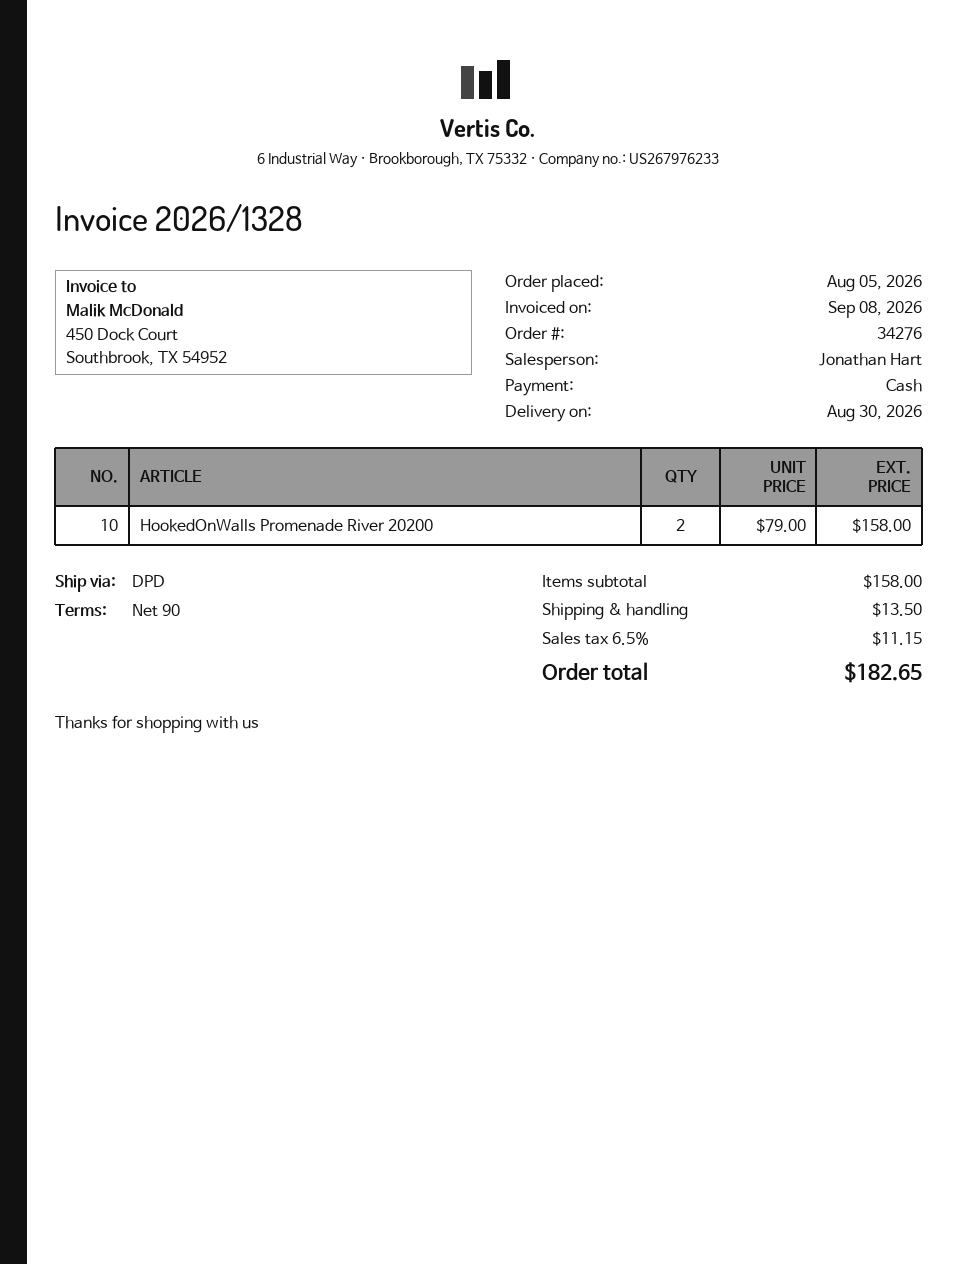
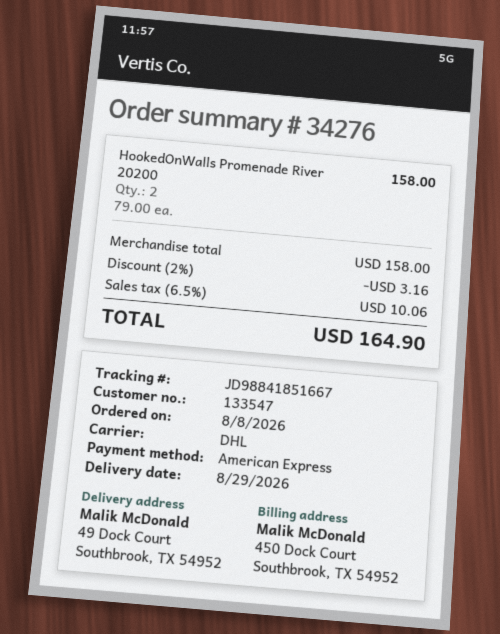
order date: 2026-08-05 -> 2026-08-08
delivery date: 2026-08-30 -> 2026-08-29
payment method: cash -> American Express
shipping method: DPD -> DHL
discount: none -> 2% = 3.16
shipping: 13.50 -> none
tax: 6.5% = 11.15 -> 6.5% = 10.06
total: 182.65 -> 164.90

